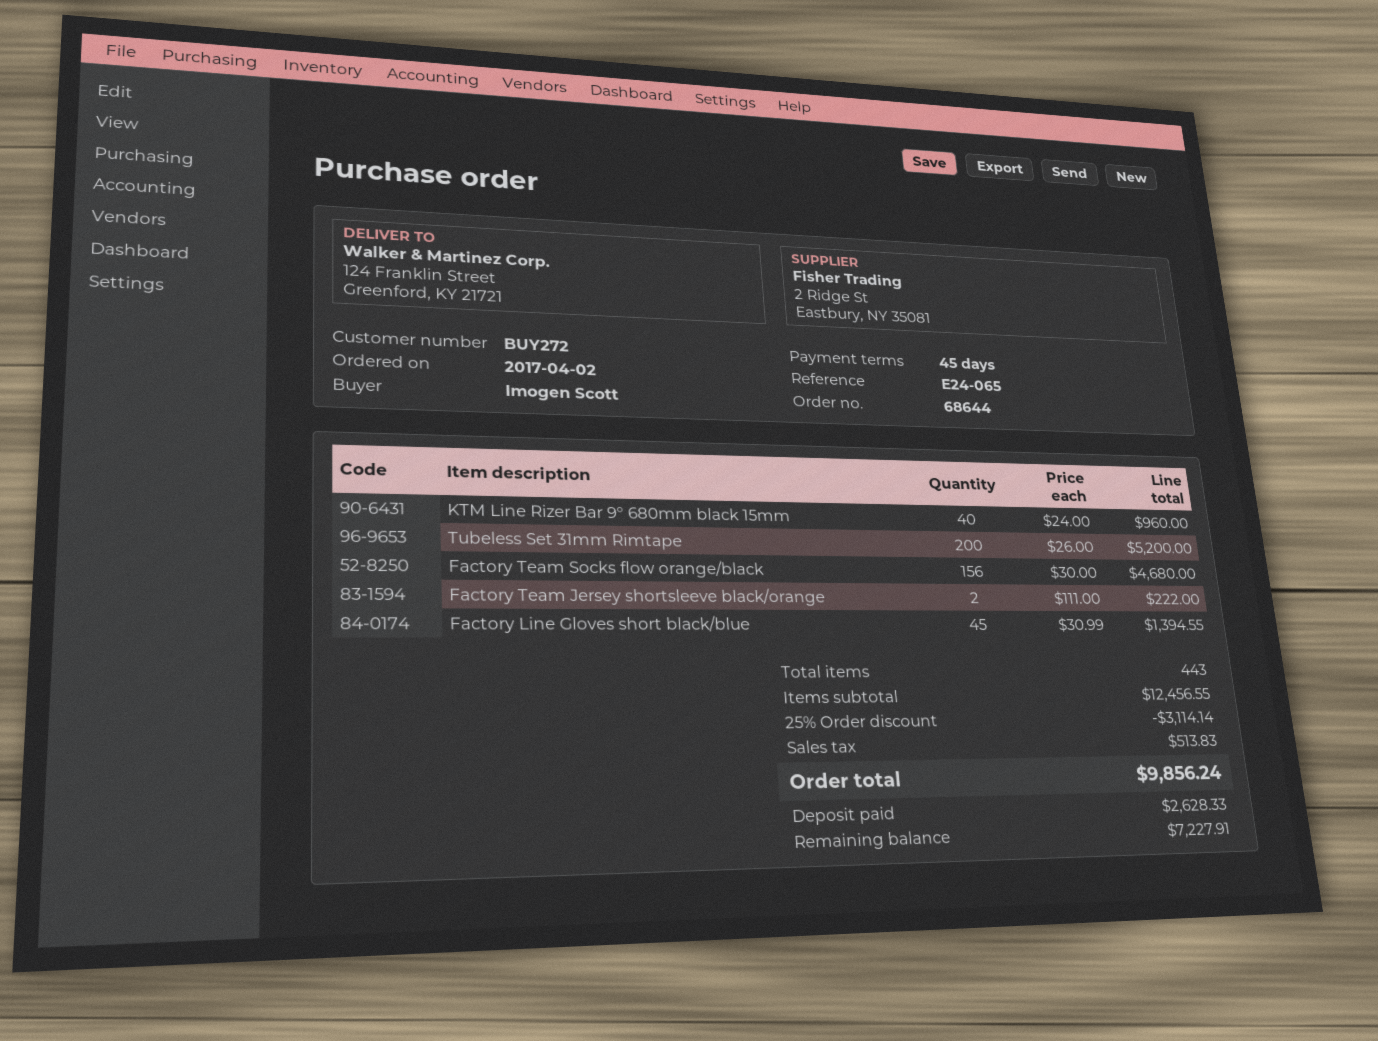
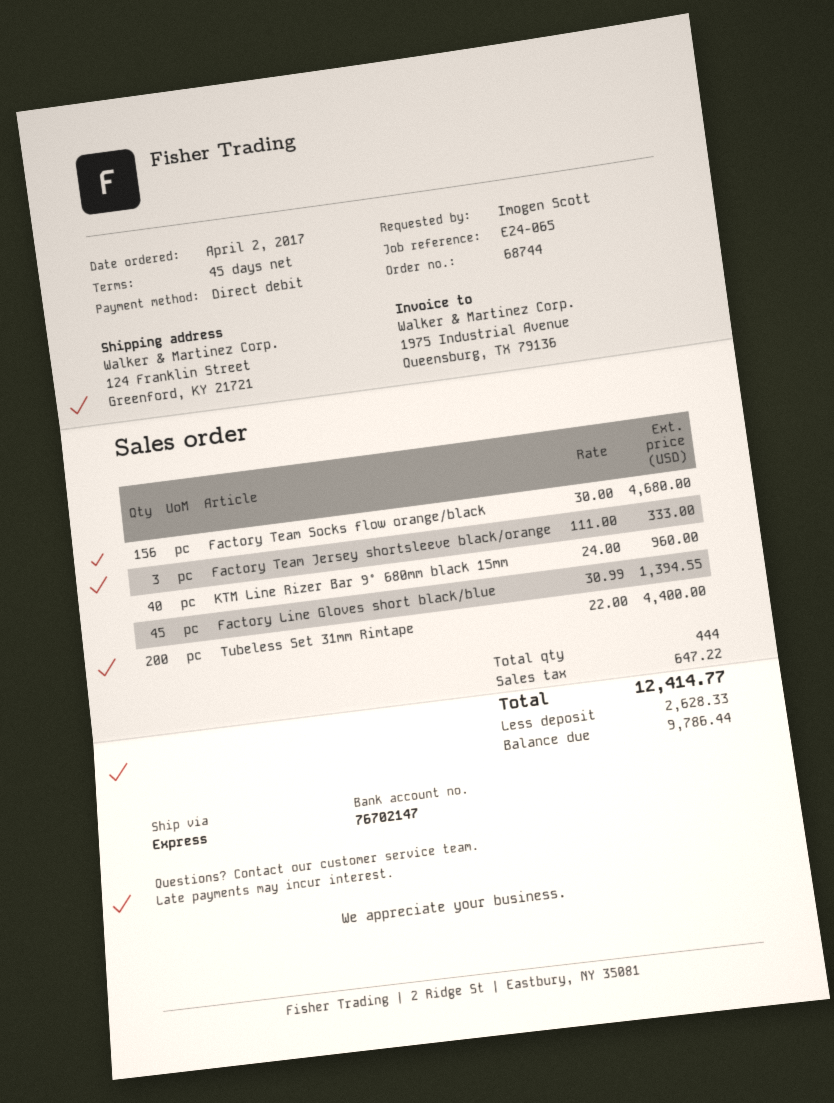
order number: 68644 -> 68744
Tubeless Set 31mm Rimtape: 200 x 26.00 = 5200.00 -> 200 x 22.00 = 4400.00
Factory Team Jersey shortsleeve black/orange: 2 x 111.00 = 222.00 -> 3 x 111.00 = 333.00
total quantity: 443 -> 444
discount: 25% = 3114.14 -> none
tax: 513.83 -> 647.22
total: 9856.24 -> 12414.77
balance: 7227.91 -> 9786.44

